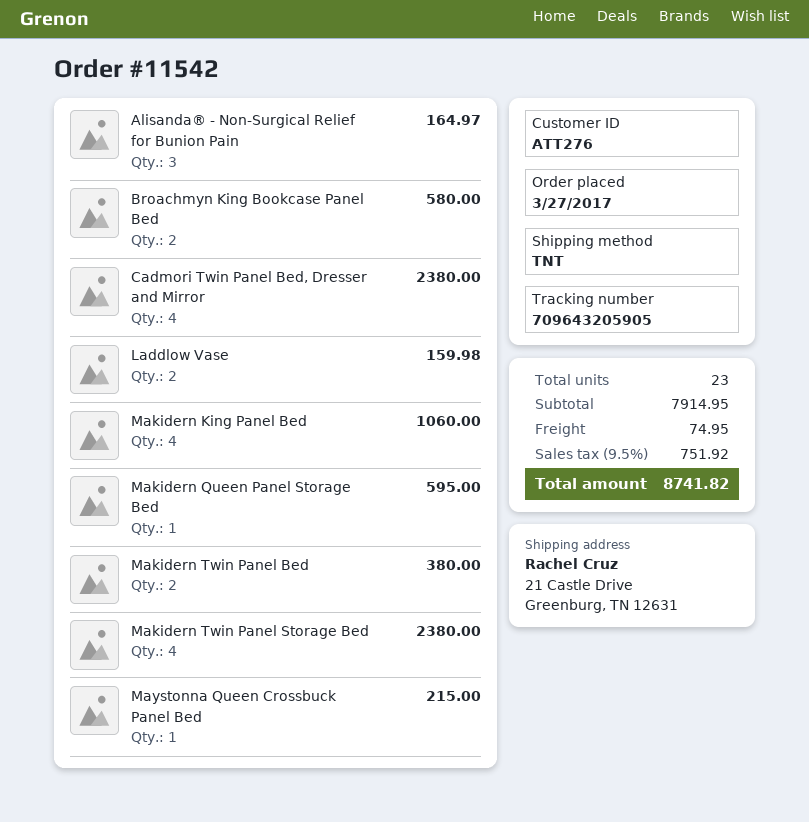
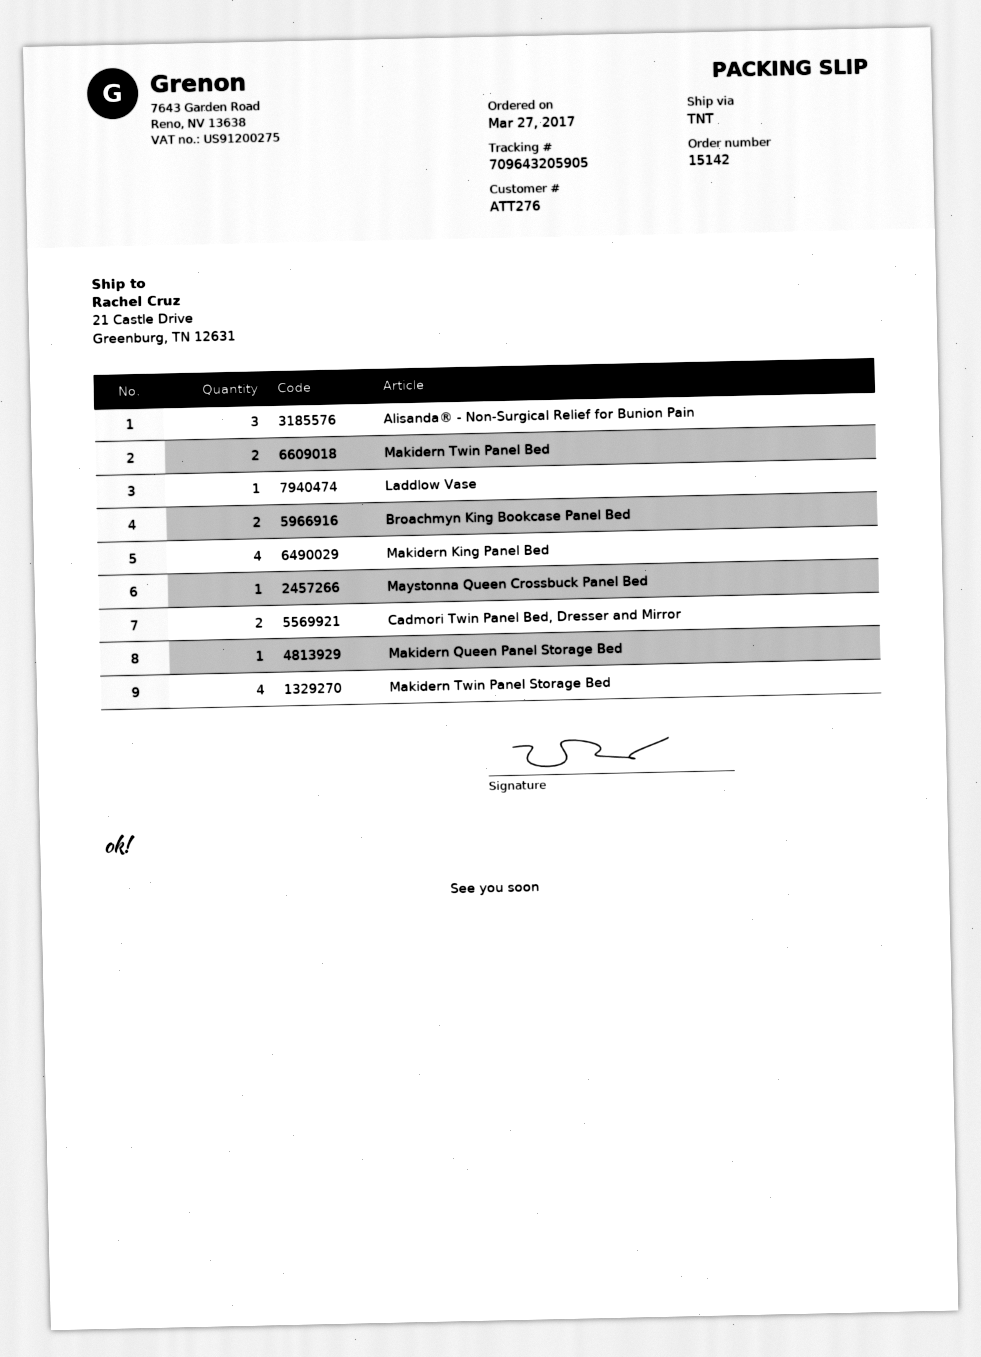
order number: 11542 -> 15142
Cadmori Twin Panel Bed, Dresser and Mirror: 4 -> 2
Laddlow Vase: 2 -> 1

